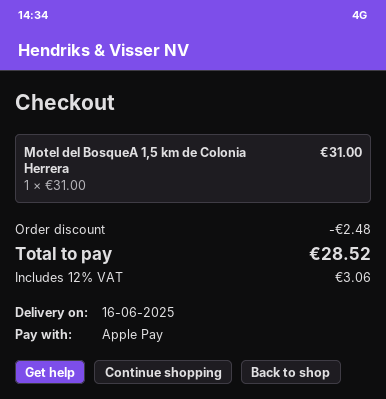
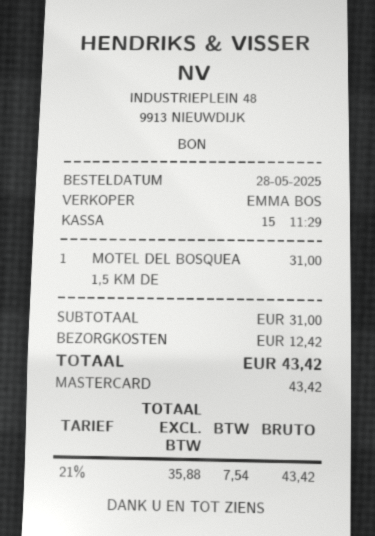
payment method: Apple Pay -> Mastercard
discount: 2.48 -> none
shipping: none -> 12.42
tax: 12% = 3.06 -> 21% = 7.54
total: 28.52 -> 43.42

